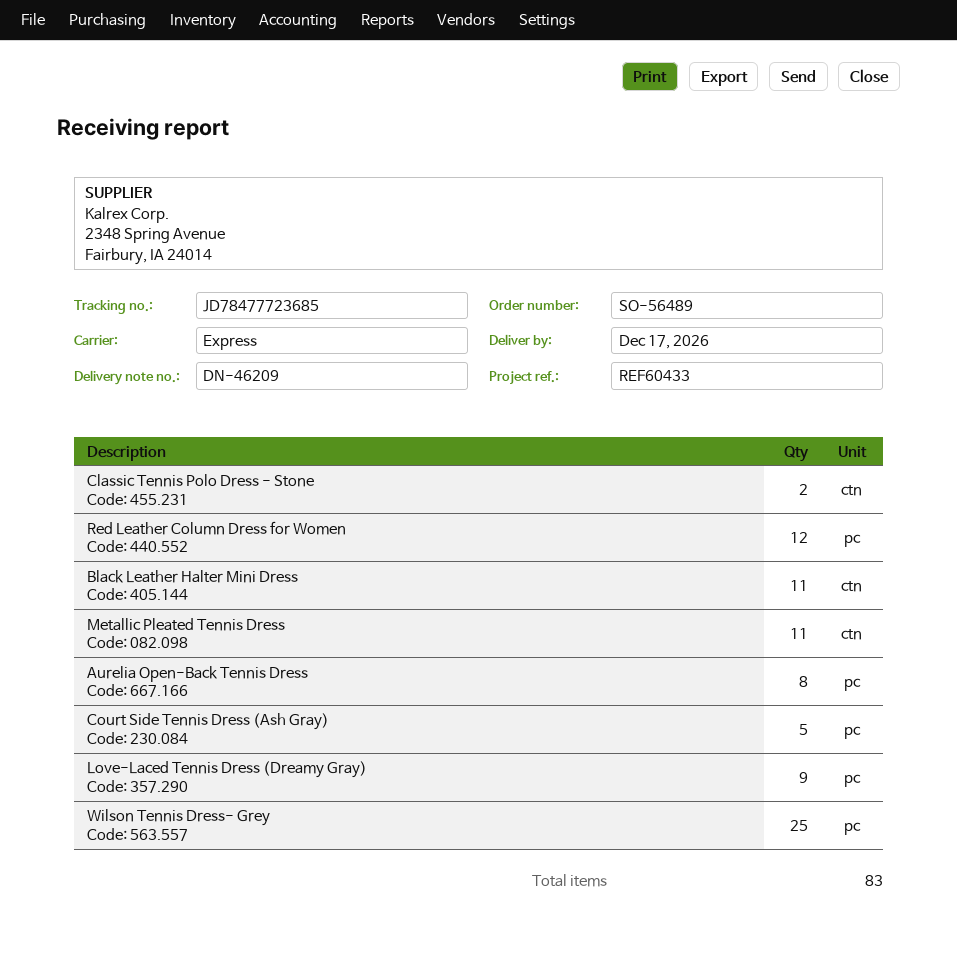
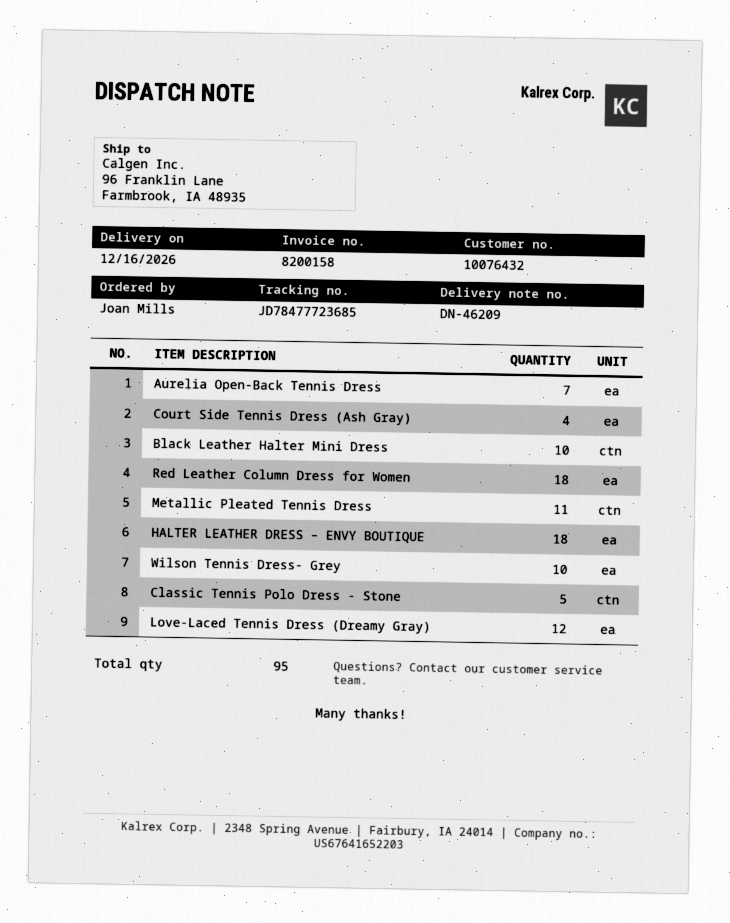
delivery date: 2026-12-17 -> 2026-12-16
Classic Tennis Polo Dress - Stone: 2 -> 5
Red Leather Column Dress for Women: 12 -> 18
Black Leather Halter Mini Dress: 11 -> 10
Aurelia Open-Back Tennis Dress: 8 -> 7
Court Side Tennis Dress (Ash Gray): 5 -> 4
Love-Laced Tennis Dress (Dreamy Gray): 9 -> 12
Wilson Tennis Dress- Grey: 25 -> 10
HALTER LEATHER DRESS – ENVY BOUTIQUE: none -> 18
total quantity: 83 -> 95

